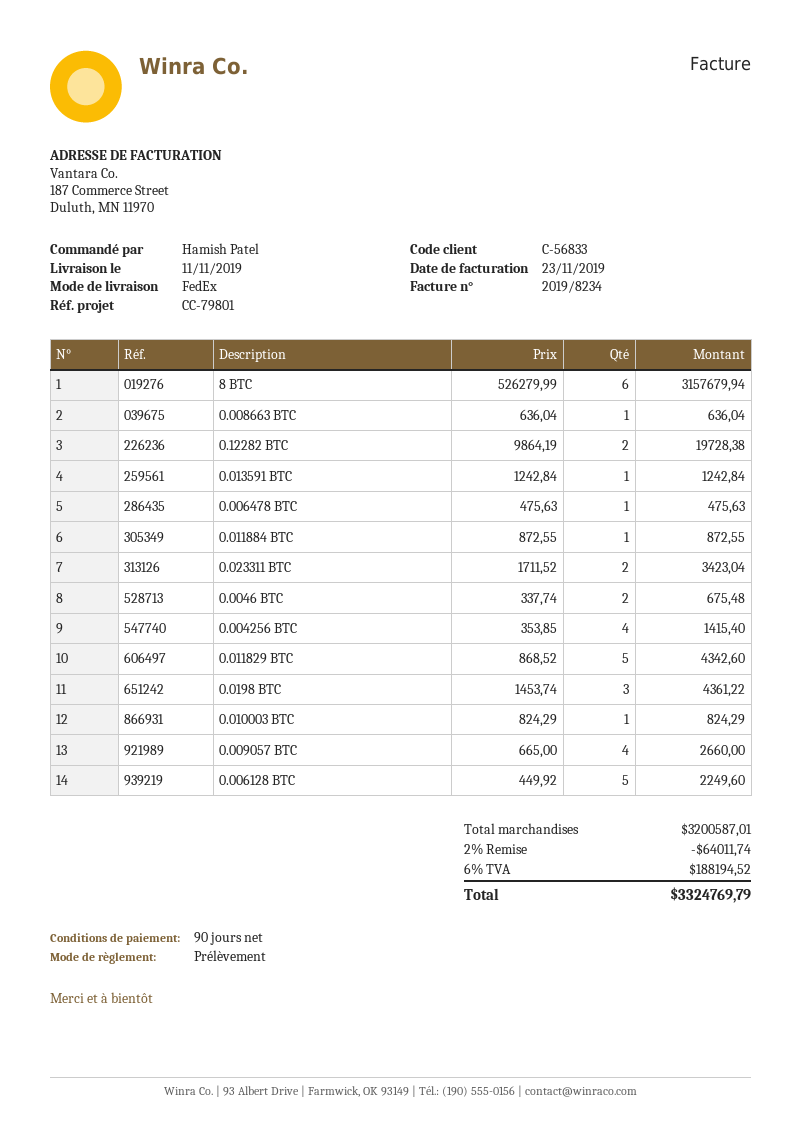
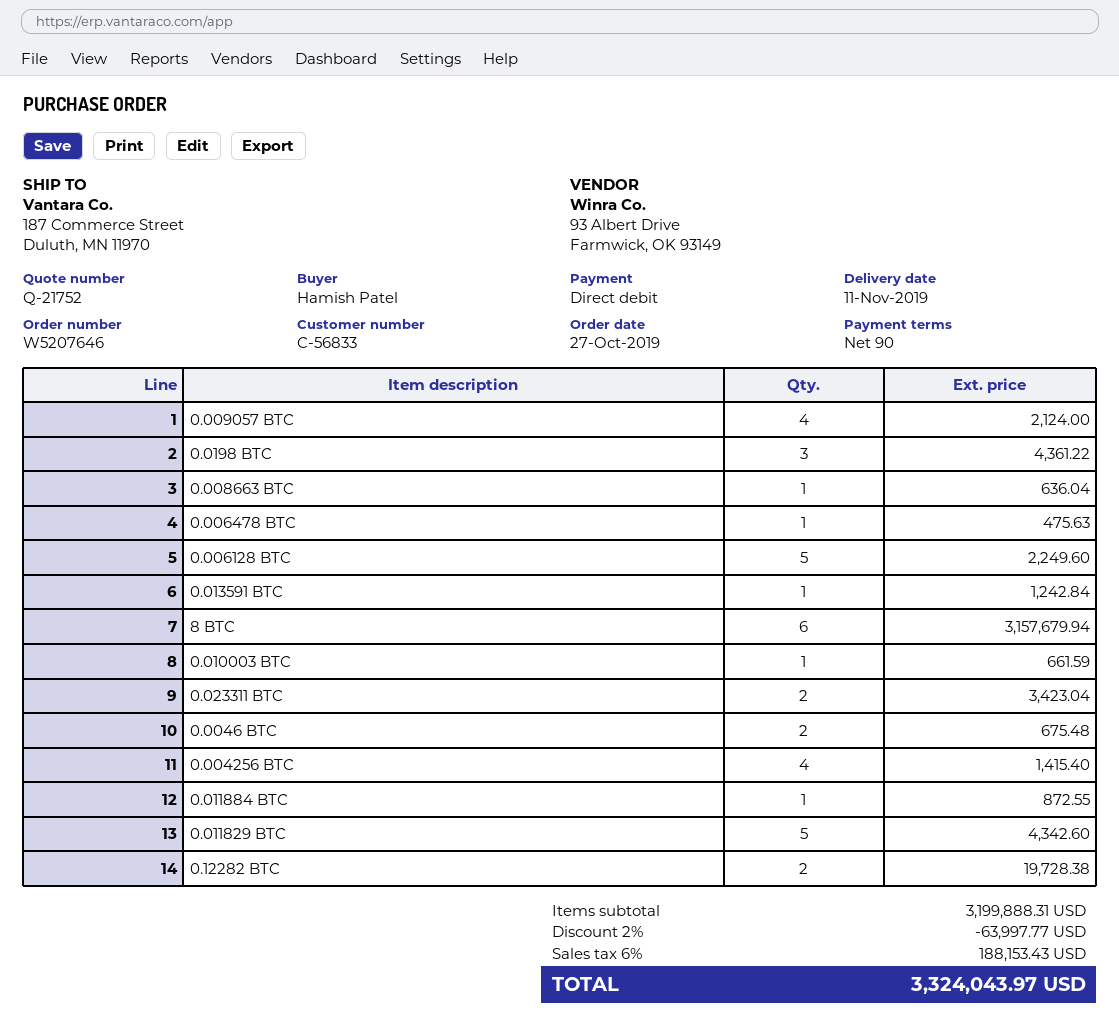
0.010003 BTC: 1 for 824.29 -> 1 for 661.59
0.009057 BTC: 4 for 2660.00 -> 4 for 2124.00
subtotal: 3200587.01 -> 3199888.31
discount: 2% = 64011.74 -> 2% = 63997.77
tax: 6% = 188194.52 -> 6% = 188153.43
total: 3324769.79 -> 3324043.97

